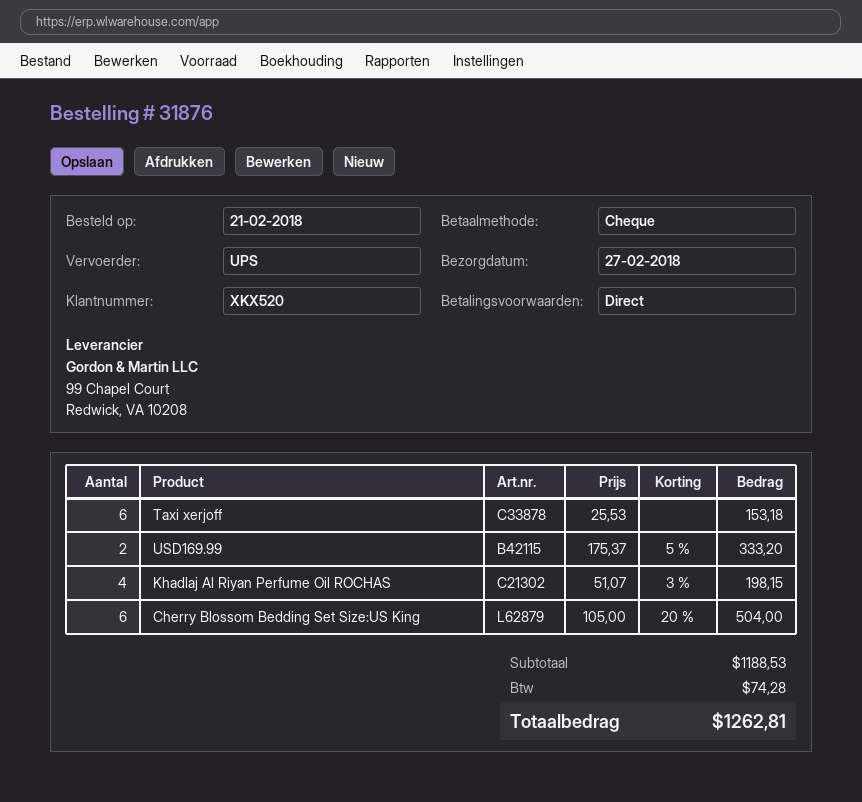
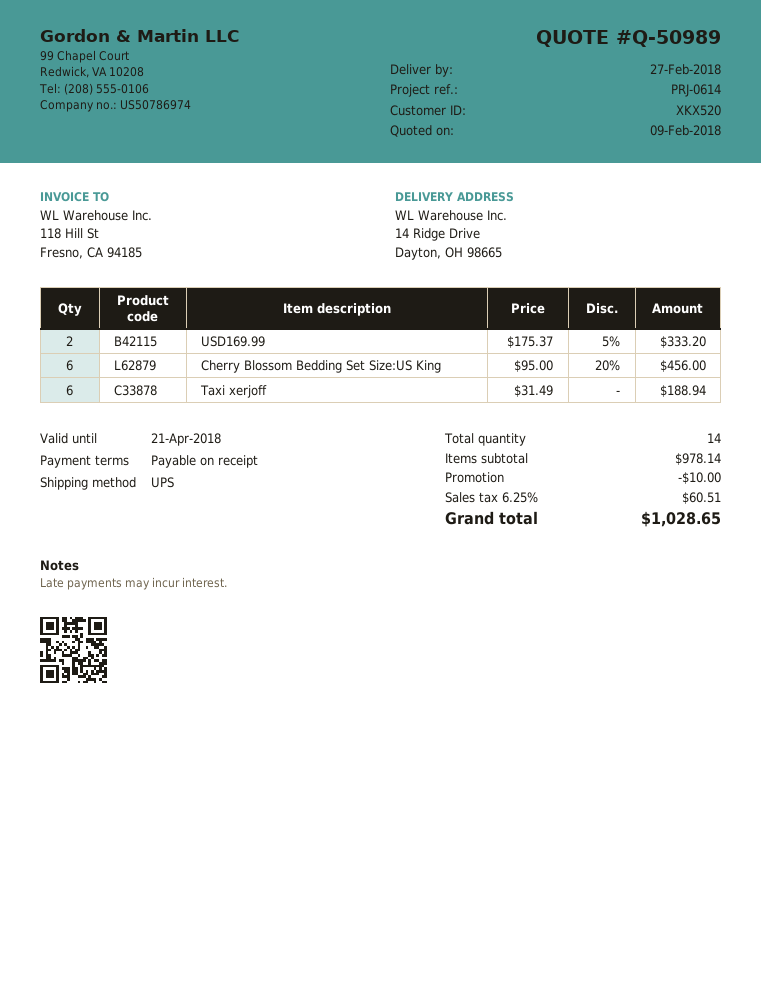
Taxi xerjoff: 6 x 25.53 = 153.18 -> 6 x 31.49 = 188.94
Khadlaj Al Riyan Perfume Oil ROCHAS: 4 x 51.07 - 3% = 198.15 -> none
Cherry Blossom Bedding Set Size:US King: 6 x 105.00 - 20% = 504.00 -> 6 x 95.00 - 20% = 456.00
subtotal: 1188.53 -> 978.14
discount: none -> 10.00
tax: 74.28 -> 60.51
total: 1262.81 -> 1028.65

